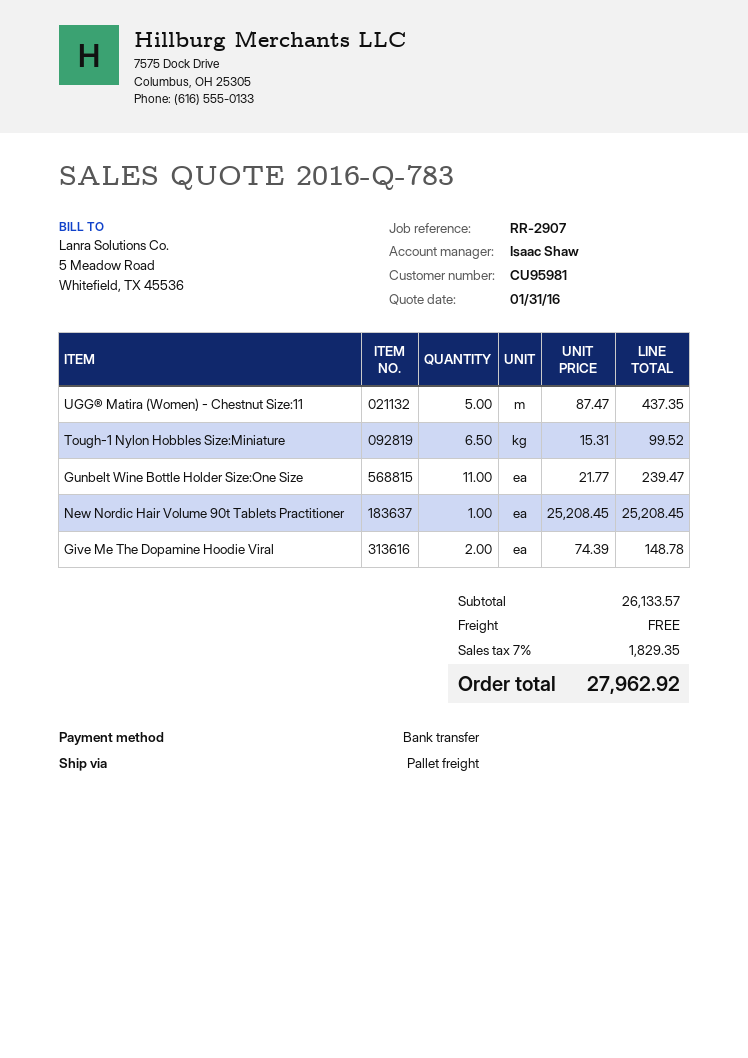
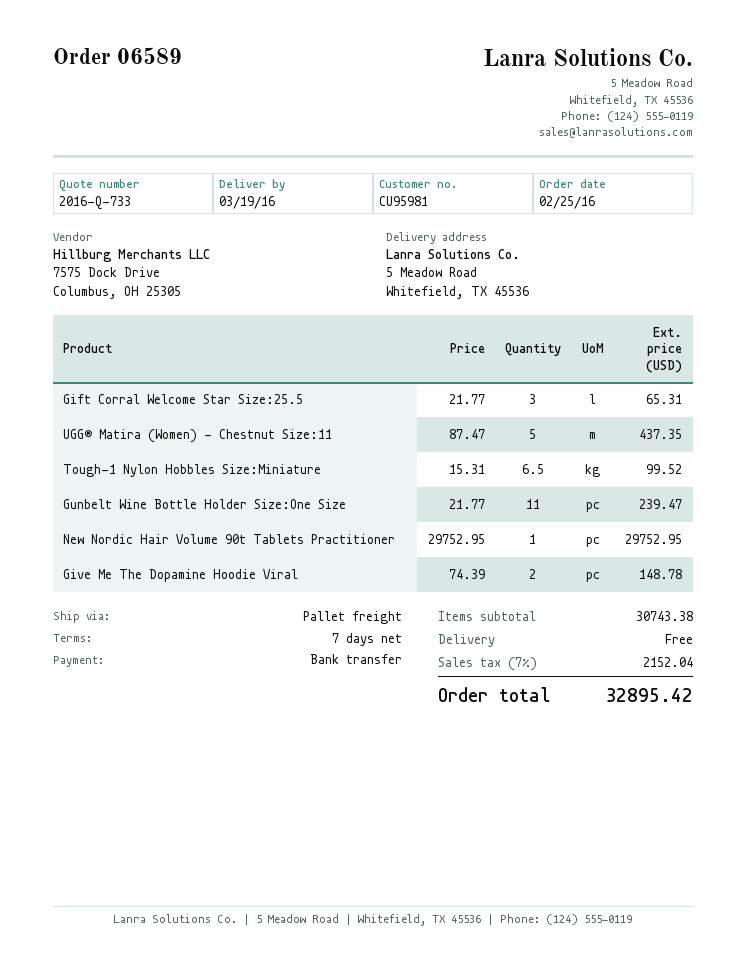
quote number: 2016-Q-783 -> 2016-Q-733
New Nordic Hair Volume 90t Tablets Practitioner: 1 x 25208.45 = 25208.45 -> 1 x 29752.95 = 29752.95
Gift Corral Welcome Star Size:25.5: none -> 3 x 21.77 = 65.31
subtotal: 26133.57 -> 30743.38
tax: 7% = 1829.35 -> 7% = 2152.04
total: 27962.92 -> 32895.42

